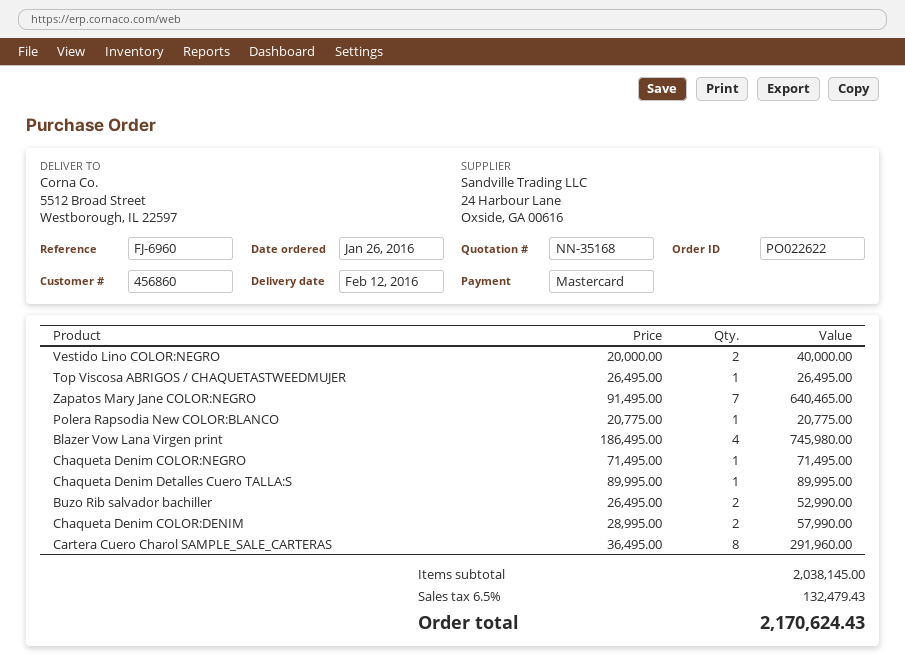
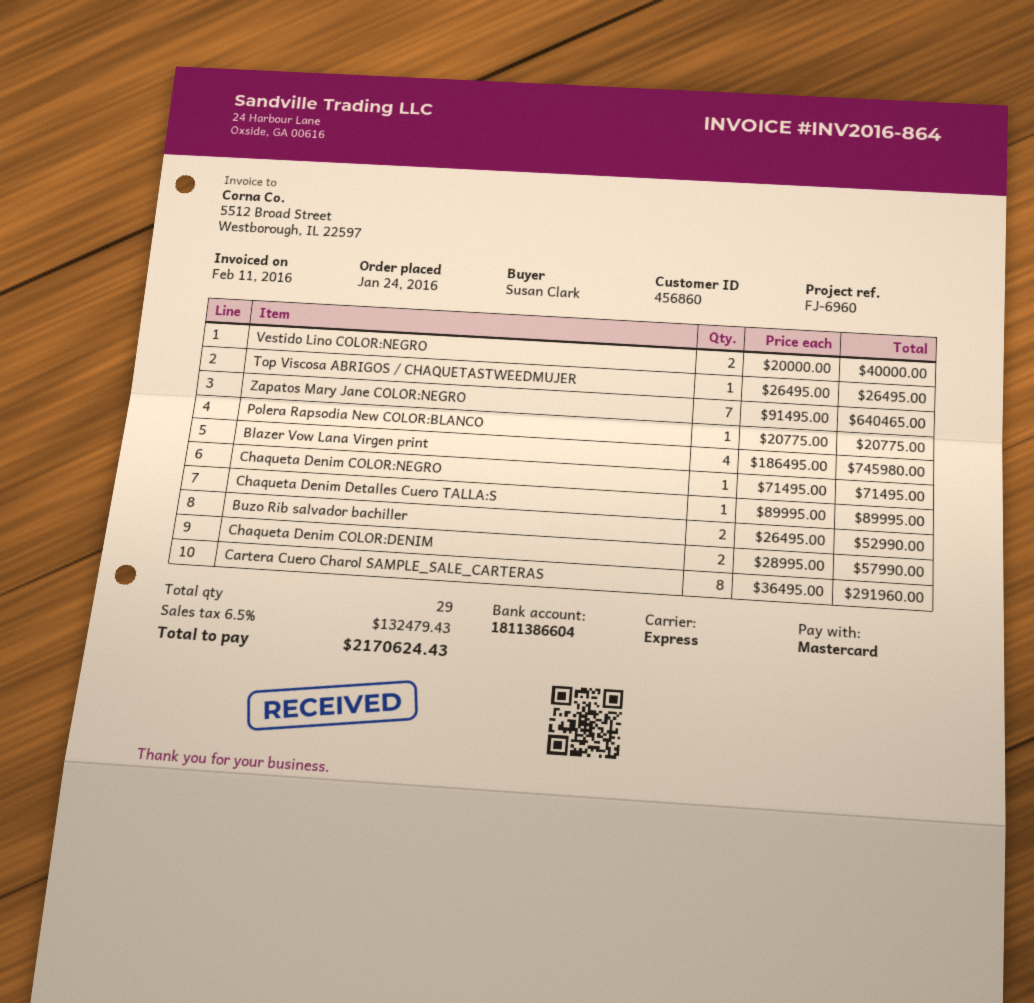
order date: 2016-01-26 -> 2016-01-24

